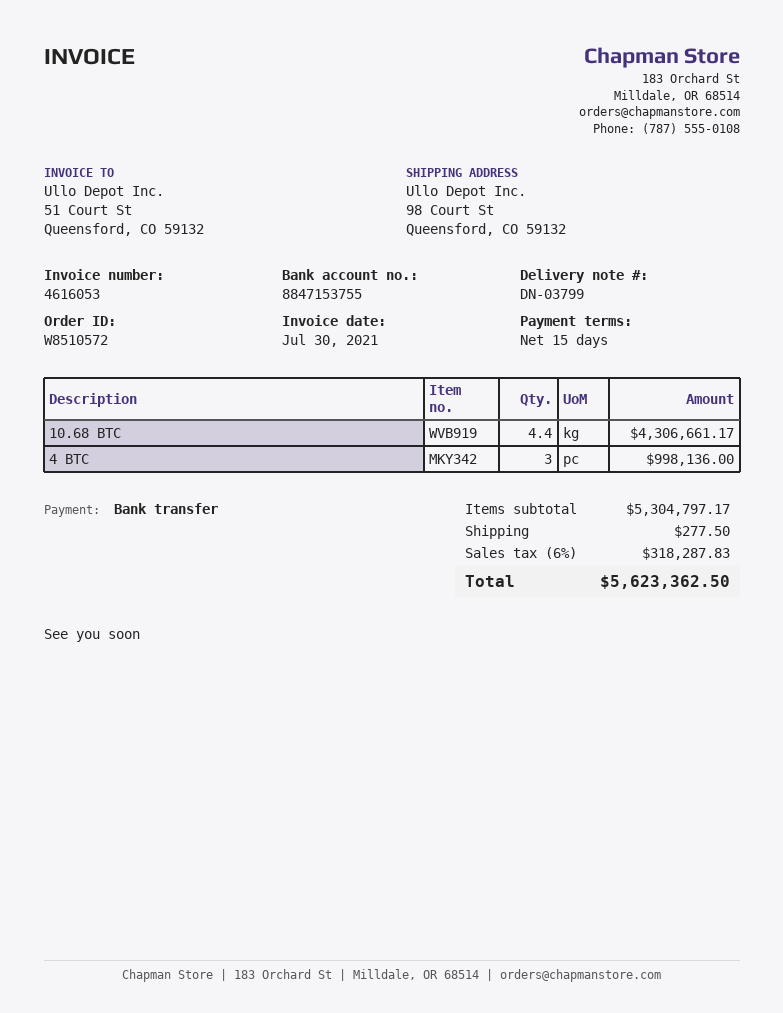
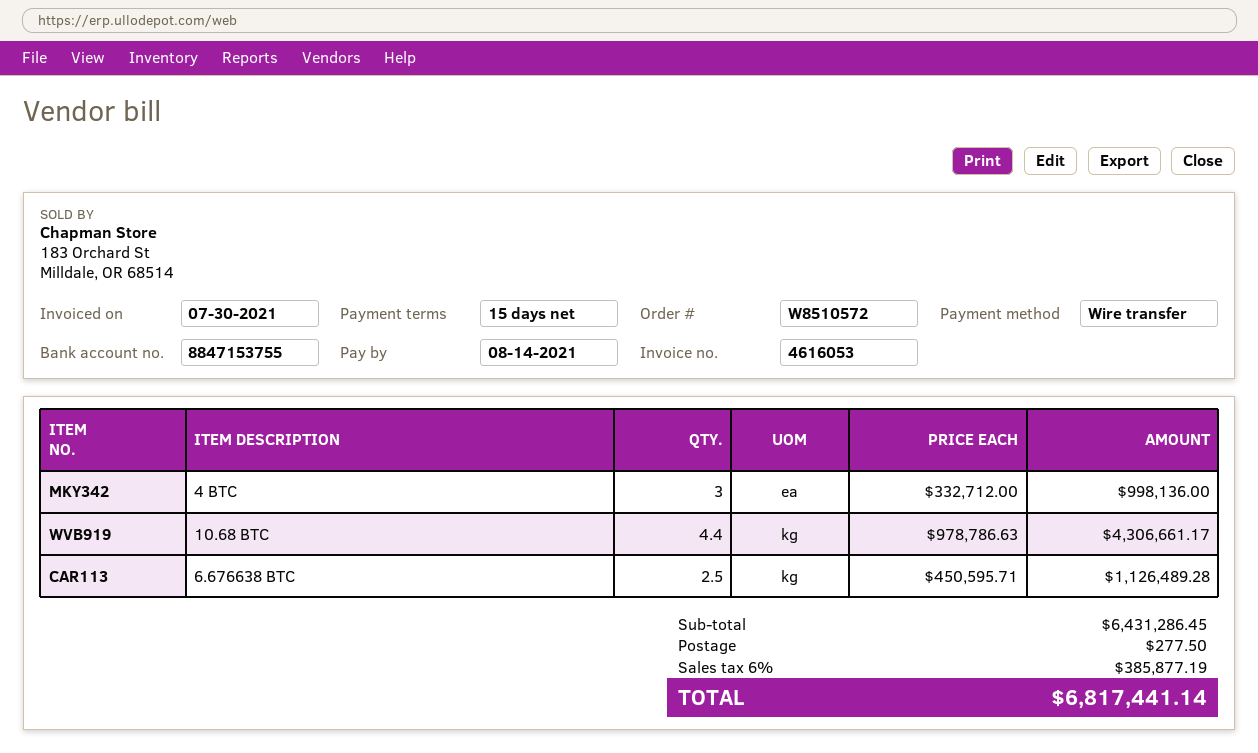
6.676638 BTC: none -> 2.5 for 1126489.28
subtotal: 5304797.17 -> 6431286.45
tax: 6% = 318287.83 -> 6% = 385877.19
total: 5623362.50 -> 6817441.14

